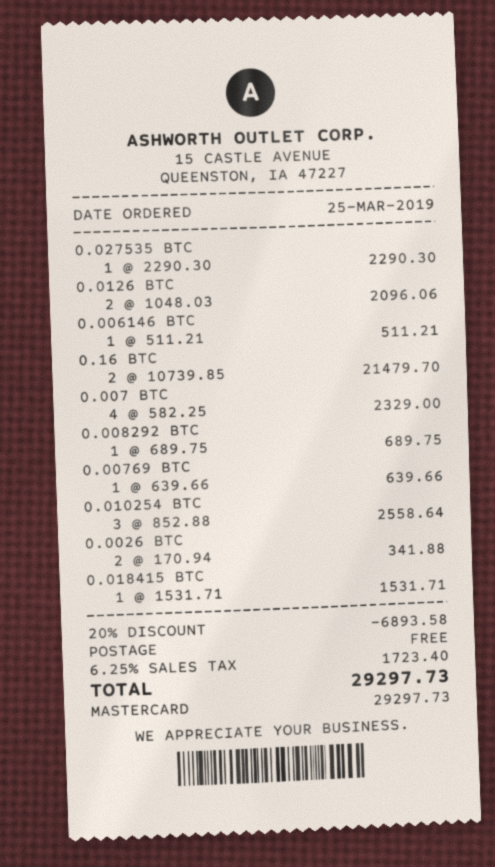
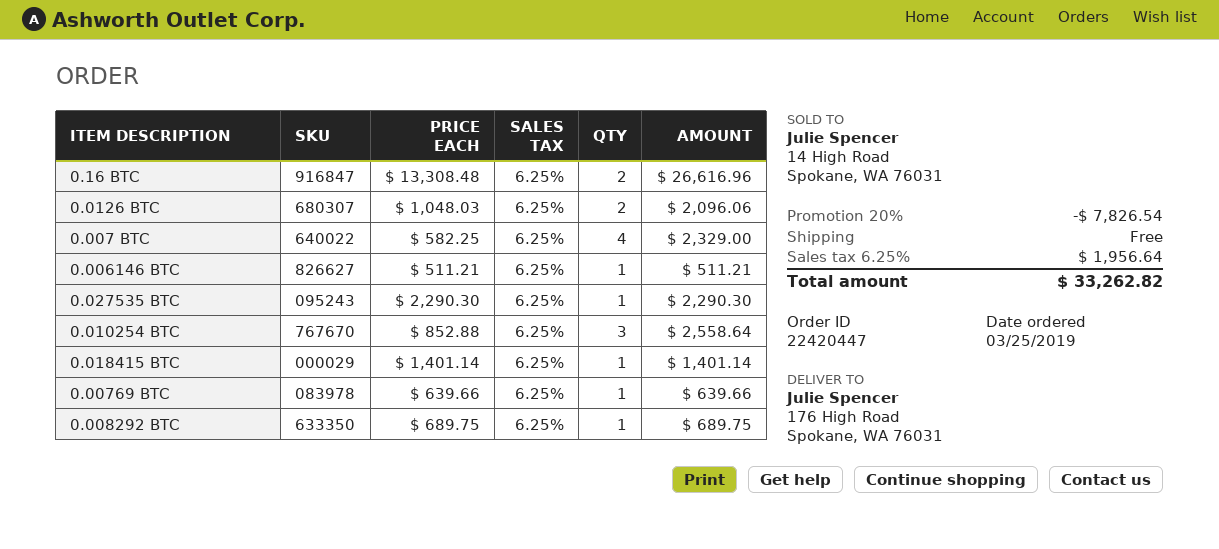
0.16 BTC: 2 x 10739.85 = 21479.70 -> 2 x 13308.48 = 26616.96
0.0026 BTC: 2 x 170.94 = 341.88 -> none
0.018415 BTC: 1 x 1531.71 = 1531.71 -> 1 x 1401.14 = 1401.14
discount: 20% = 6893.58 -> 20% = 7826.54
tax: 6.25% = 1723.40 -> 6.25% = 1956.64
total: 29297.73 -> 33262.82

